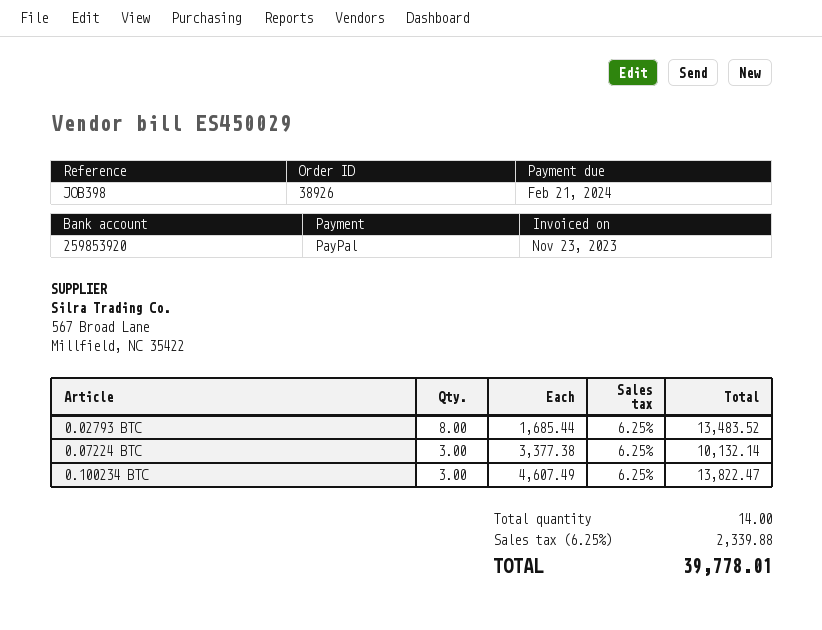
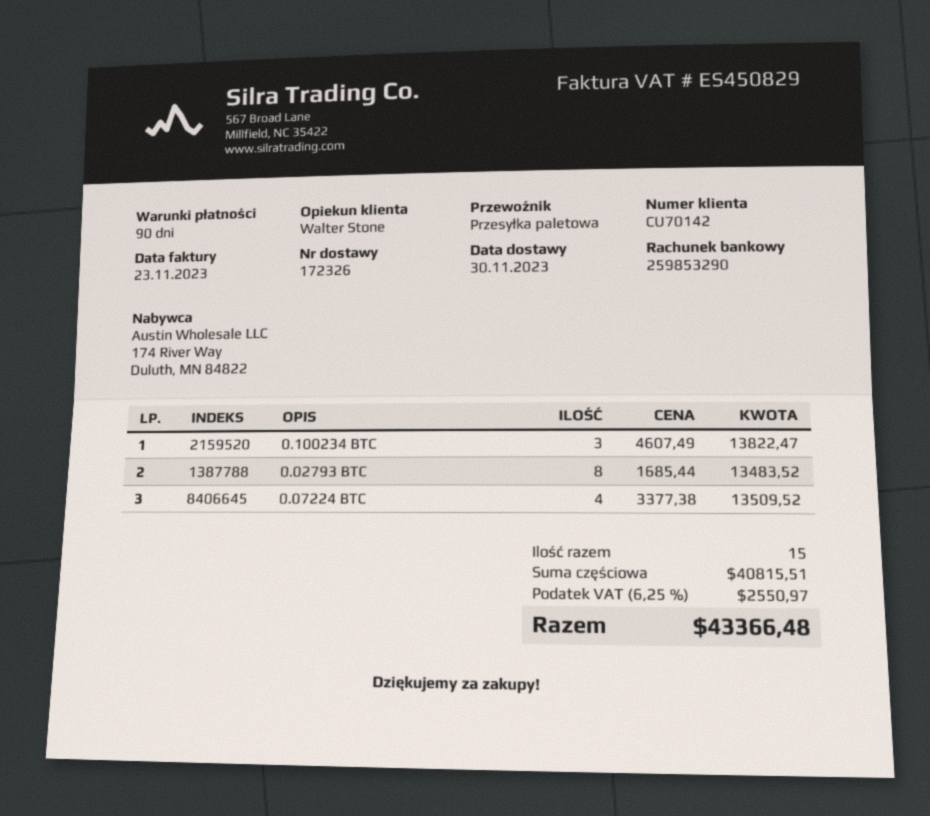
invoice number: ES450029 -> ES450829
bank account: 259853920 -> 259853290
0.07224 BTC: 3 x 3377.38 = 10132.14 -> 4 x 3377.38 = 13509.52
total quantity: 14 -> 15
tax: 6.25% = 2339.88 -> 6.25% = 2550.97
total: 39778.01 -> 43366.48

